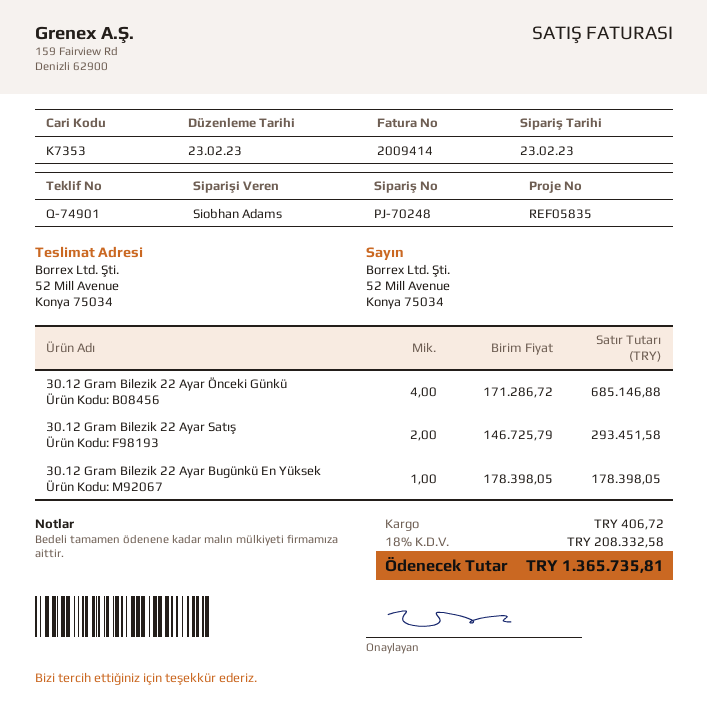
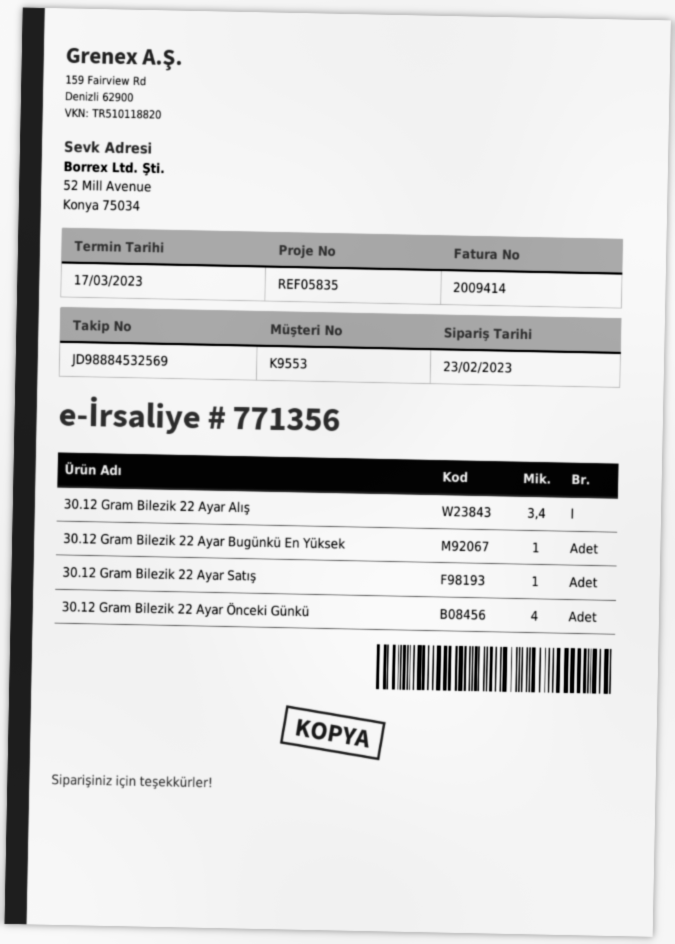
customer number: K7353 -> K9553
30.12 Gram Bilezik 22 Ayar Satış: 2 -> 1
30.12 Gram Bilezik 22 Ayar Alış: none -> 3.4

